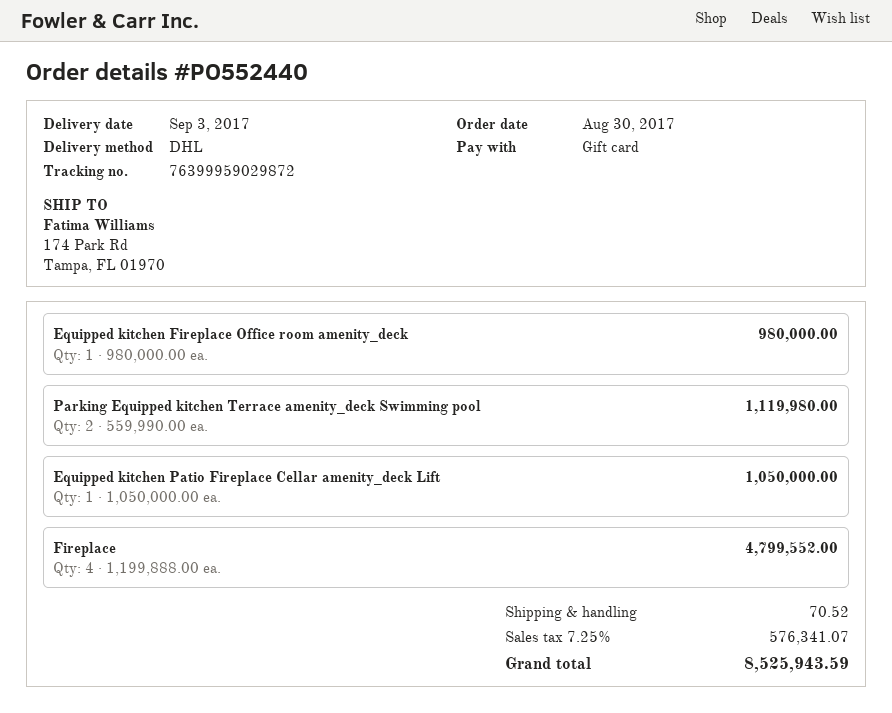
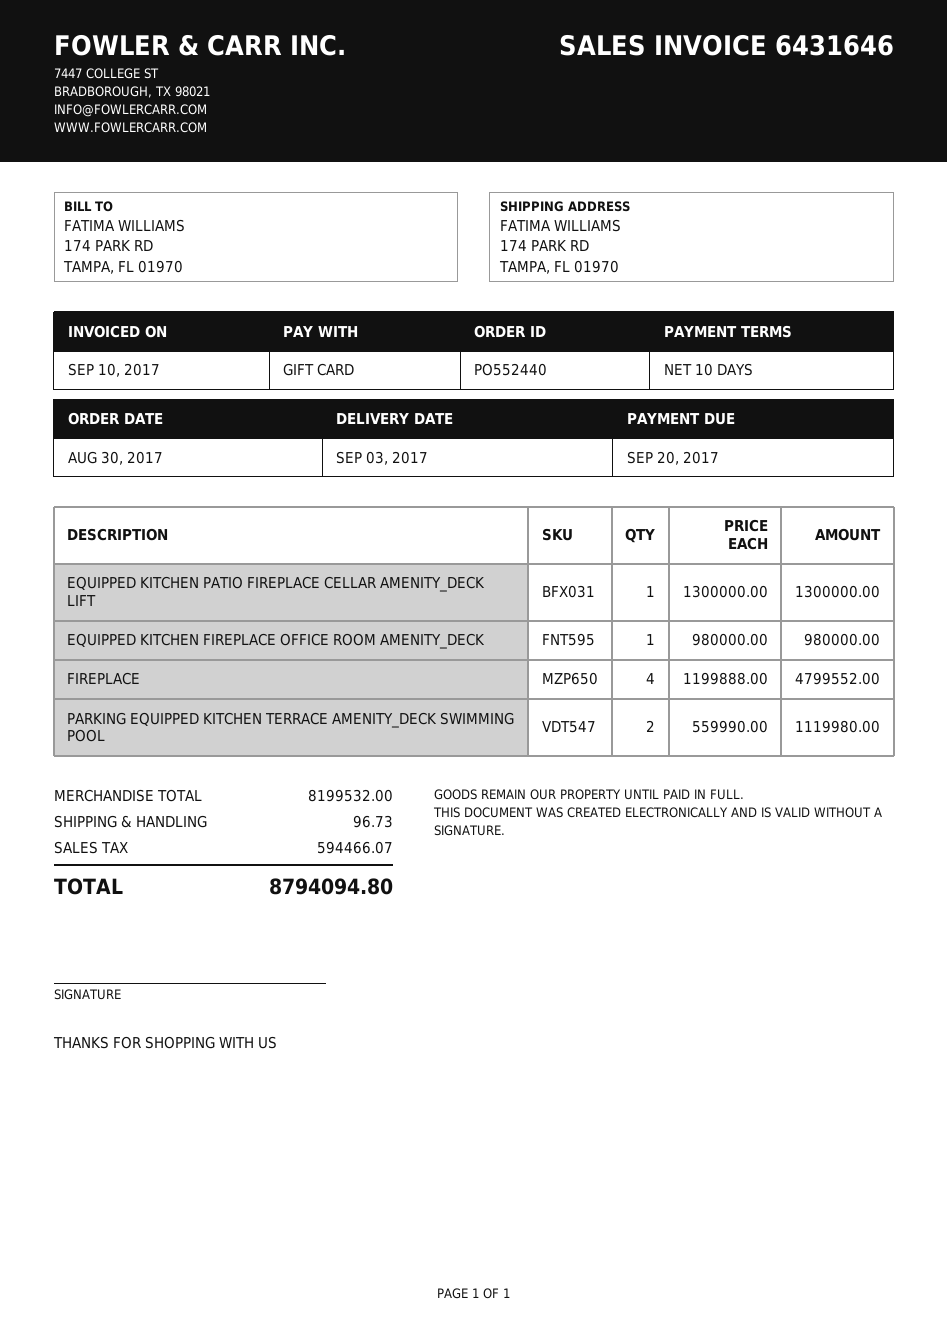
Equipped kitchen Patio Fireplace Cellar amenity_deck Lift: 1 x 1050000.00 = 1050000.00 -> 1 x 1300000.00 = 1300000.00
shipping: 70.52 -> 96.73
tax: 576341.07 -> 594466.07
total: 8525943.59 -> 8794094.80

